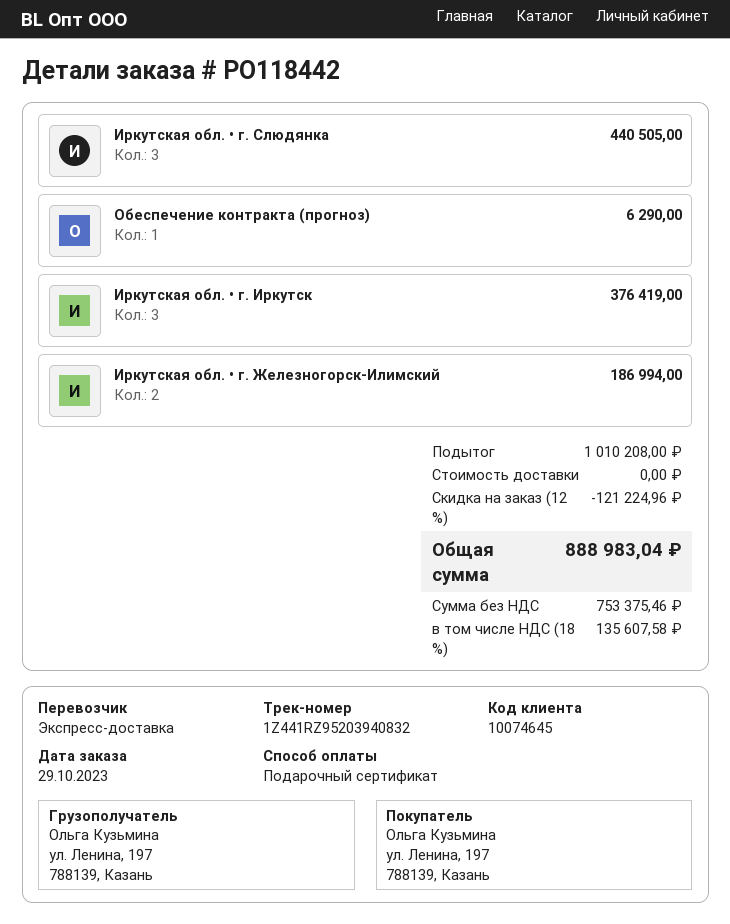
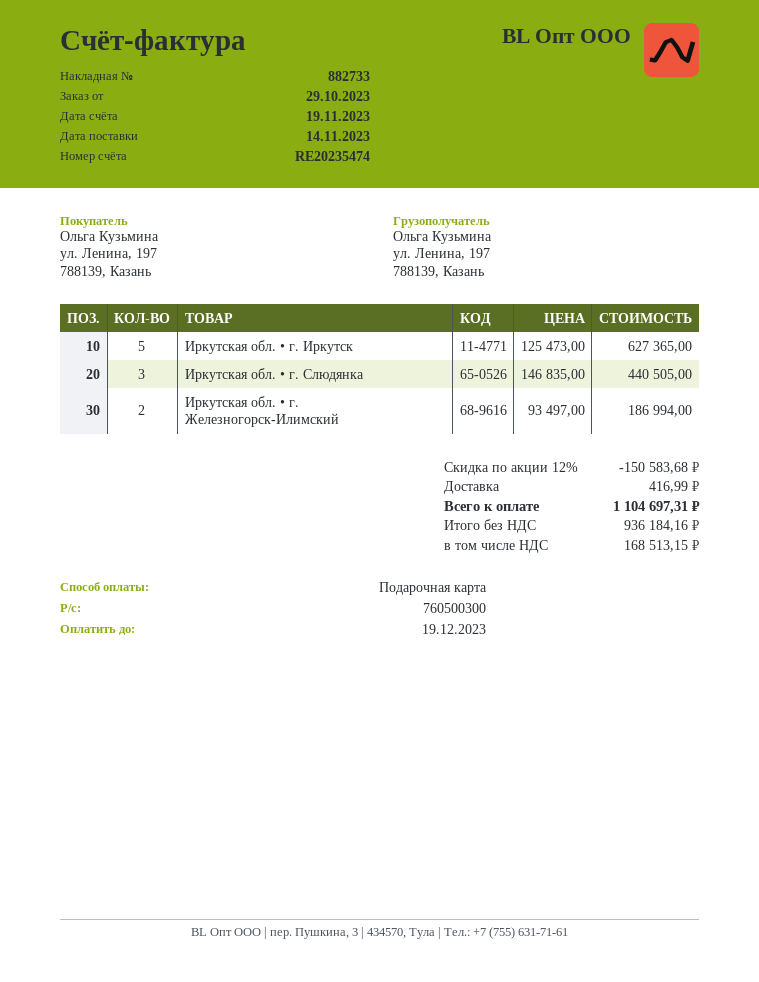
Обеспечение контракта (прогноз): 1 for 6290.00 -> none
Иркутская обл. • г. Иркутск: 3 for 376419.00 -> 5 for 627365.00
discount: 12% = 121224.96 -> 12% = 150583.68
shipping: 0.00 -> 416.99
net: 753375.46 -> 936184.16
tax: 135607.58 -> 168513.15
total: 888983.04 -> 1104697.31

